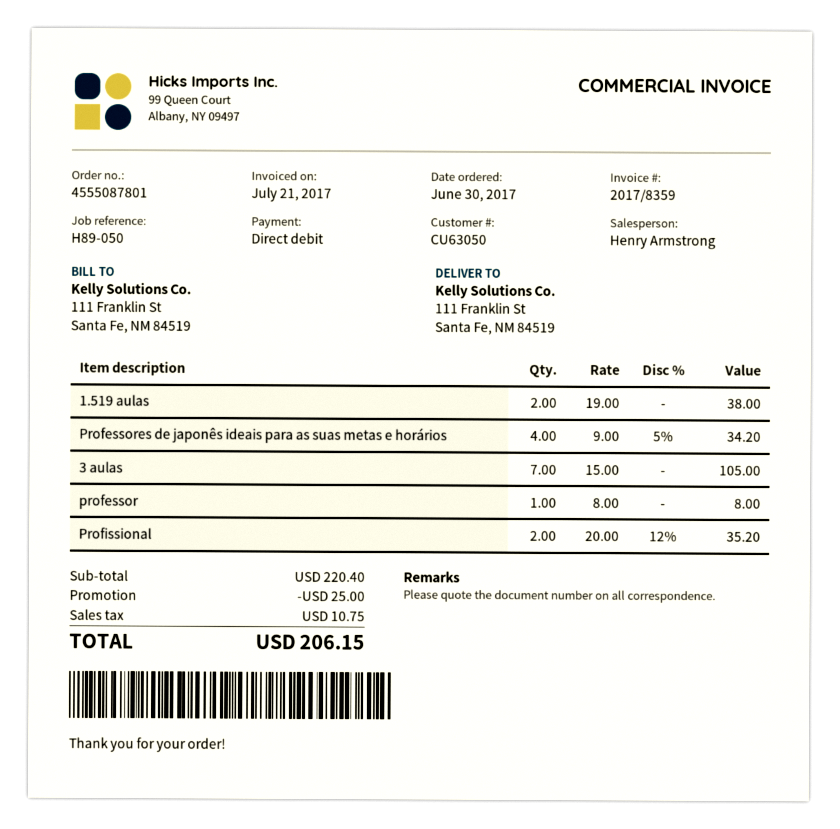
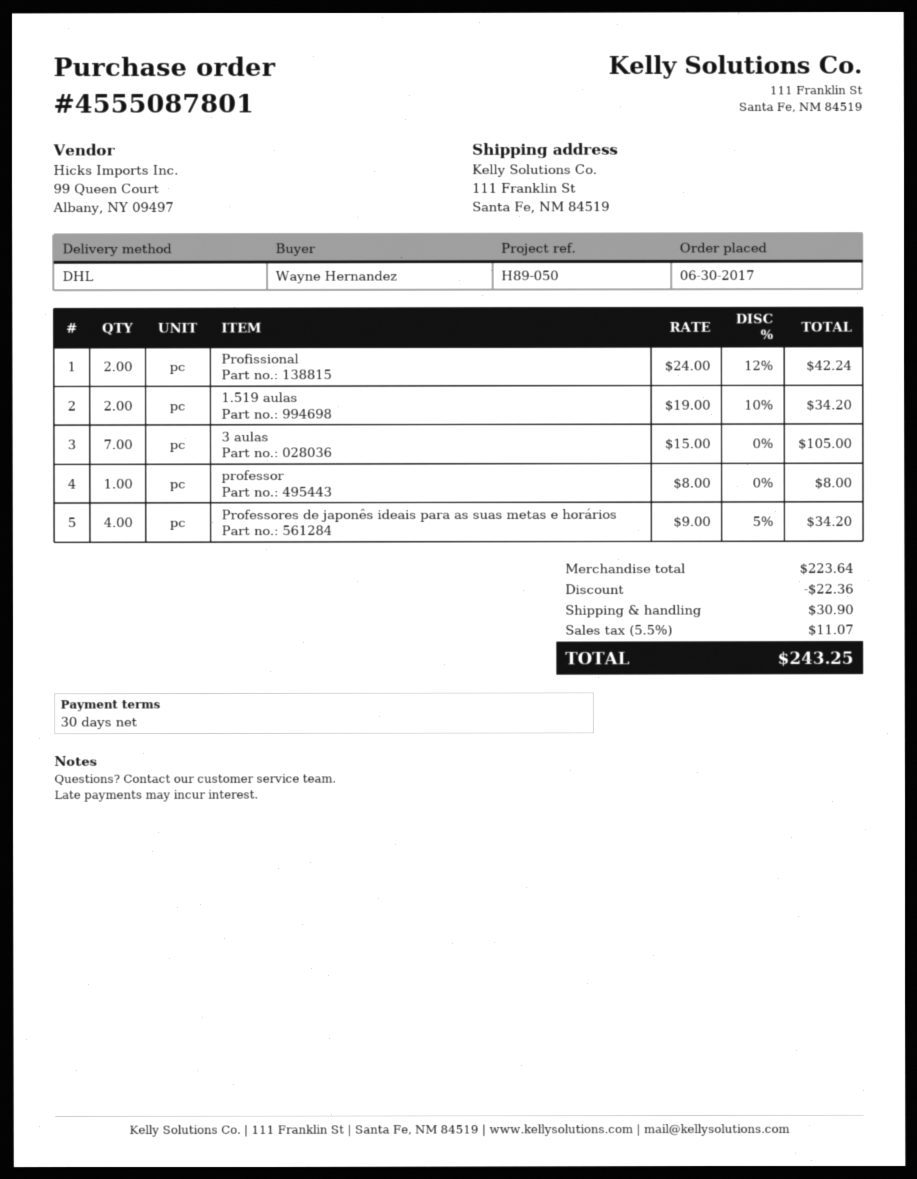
1.519 aulas: 2 x 19.00 = 38.00 -> 2 x 19.00 - 10% = 34.20
Profissional: 2 x 20.00 - 12% = 35.20 -> 2 x 24.00 - 12% = 42.24
subtotal: 220.40 -> 223.64
discount: 25.00 -> 22.36
shipping: none -> 30.90
tax: 10.75 -> 11.07
total: 206.15 -> 243.25

